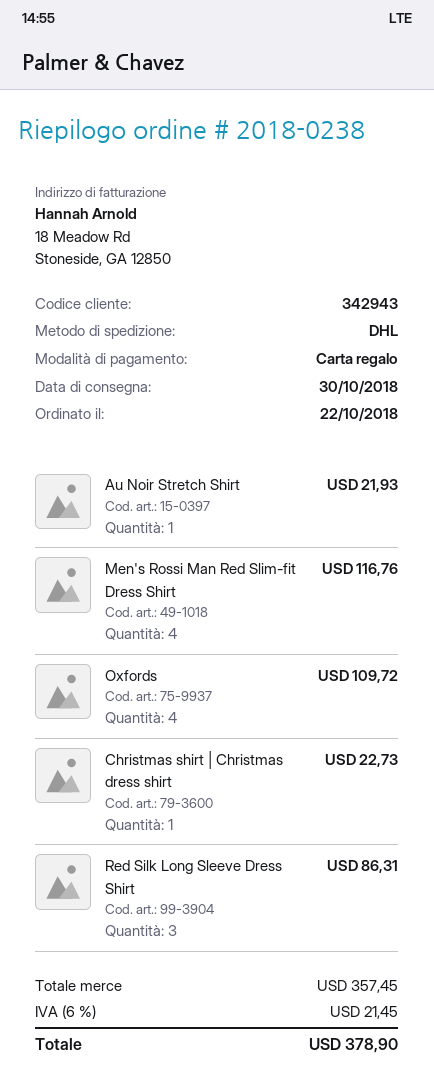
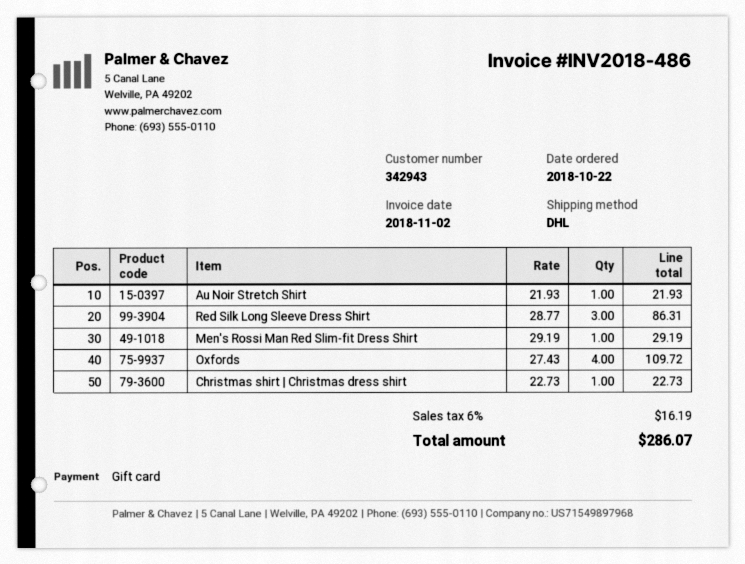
Men's Rossi Man Red Slim-fit Dress Shirt: 4 for 116.76 -> 1 for 29.19
tax: 6% = 21.45 -> 6% = 16.19
total: 378.90 -> 286.07

